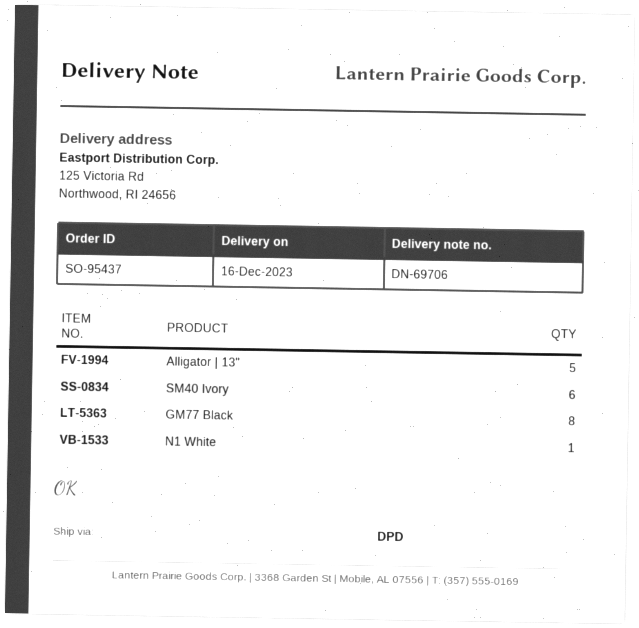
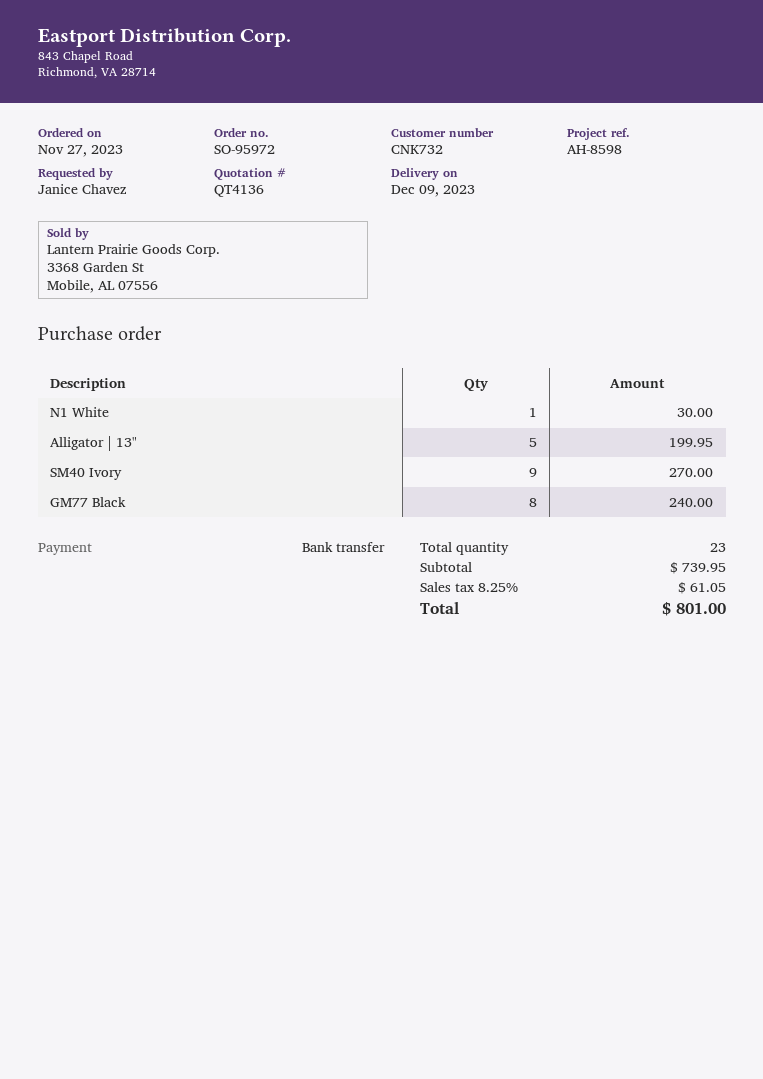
order number: SO-95437 -> SO-95972
delivery date: 2023-12-16 -> 2023-12-09
SM40 Ivory: 6 -> 9

